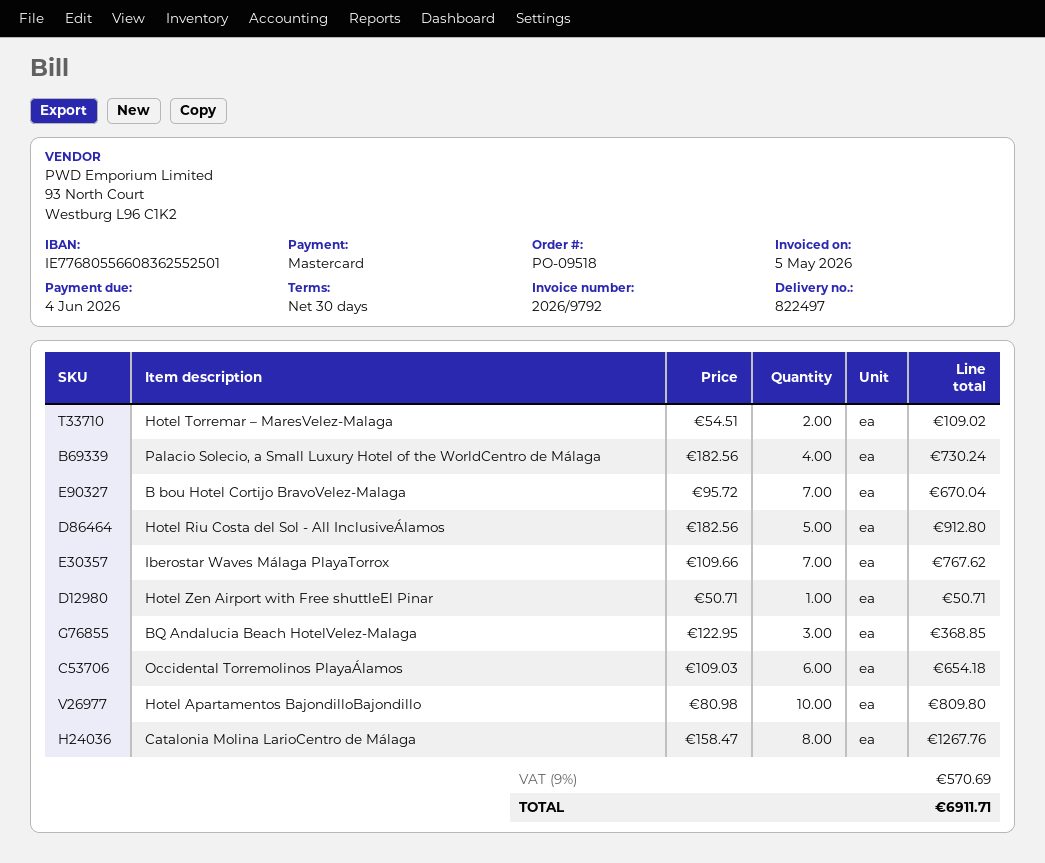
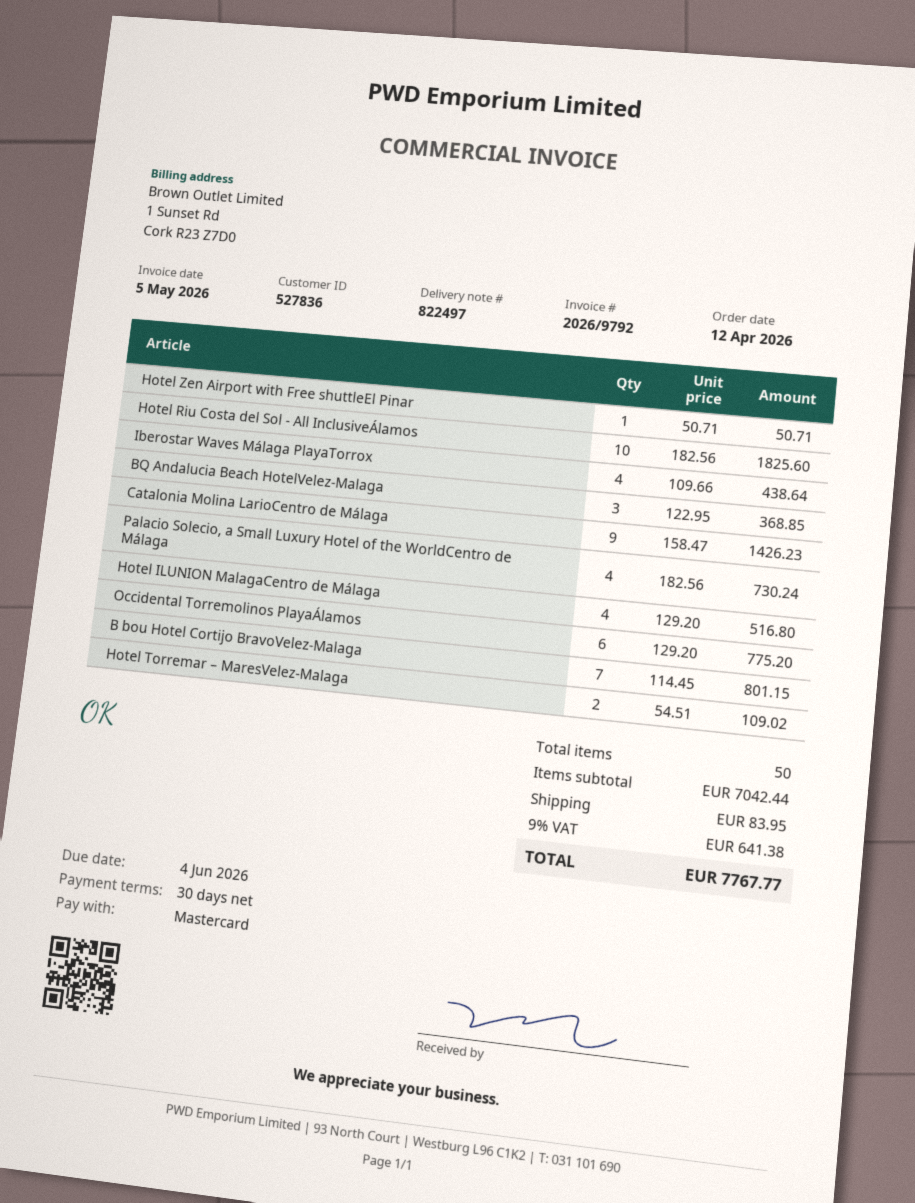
B bou Hotel Cortijo BravoVelez-Malaga: 7 x 95.72 = 670.04 -> 7 x 114.45 = 801.15
Hotel Riu Costa del Sol - All InclusiveÁlamos: 5 x 182.56 = 912.80 -> 10 x 182.56 = 1825.60
Iberostar Waves Málaga PlayaTorrox: 7 x 109.66 = 767.62 -> 4 x 109.66 = 438.64
Occidental Torremolinos PlayaÁlamos: 6 x 109.03 = 654.18 -> 6 x 129.20 = 775.20
Hotel Apartamentos BajondilloBajondillo: 10 x 80.98 = 809.80 -> none
Catalonia Molina LarioCentro de Málaga: 8 x 158.47 = 1267.76 -> 9 x 158.47 = 1426.23
Hotel ILUNION MalagaCentro de Málaga: none -> 4 x 129.20 = 516.80
shipping: none -> 83.95
tax: 9% = 570.69 -> 9% = 641.38
total: 6911.71 -> 7767.77

